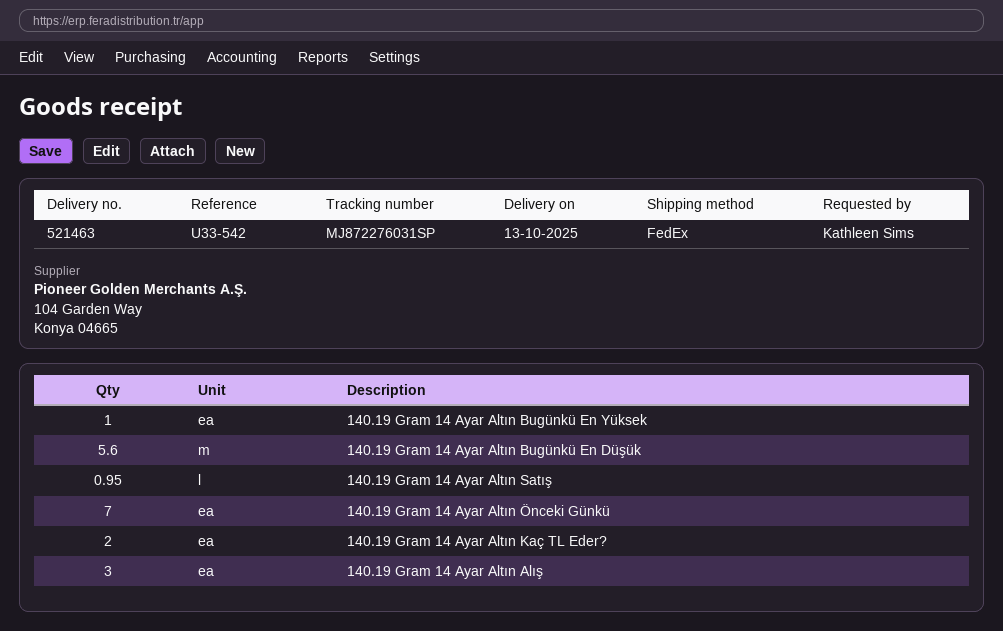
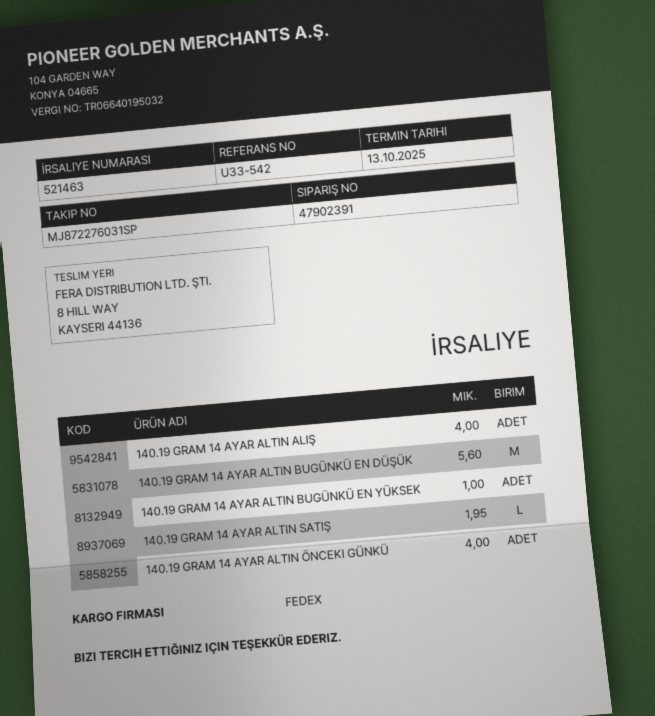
140.19 Gram 14 Ayar Altın Satış: 0.95 -> 1.95
140.19 Gram 14 Ayar Altın Önceki Günkü: 7 -> 4
140.19 Gram 14 Ayar Altın Kaç TL Eder?: 2 -> none
140.19 Gram 14 Ayar Altın Alış: 3 -> 4

